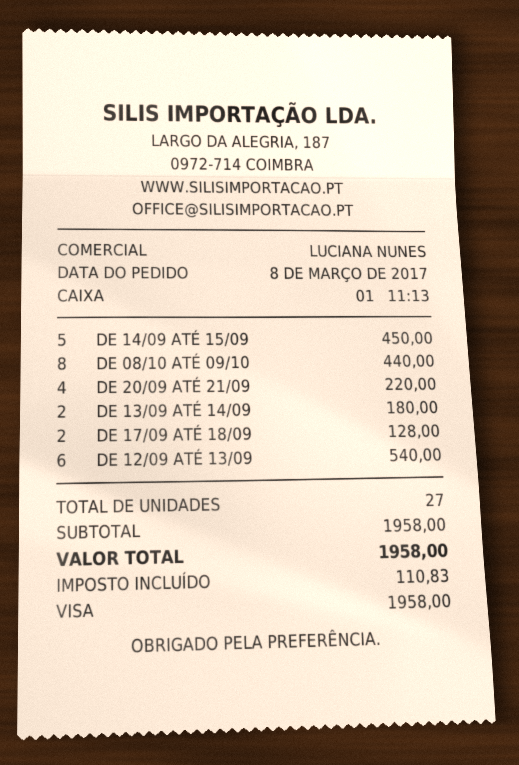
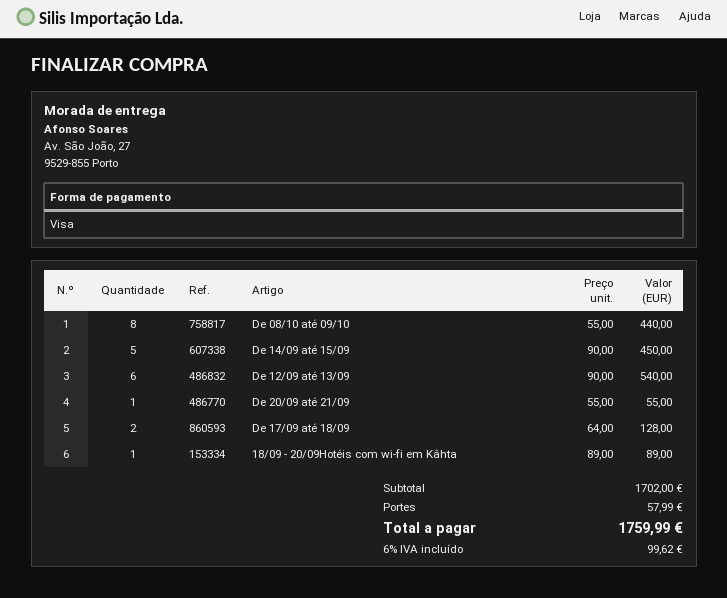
DE 20/09 ATÉ 21/09: 4 for 220.00 -> 1 for 55.00
DE 13/09 ATÉ 14/09: 2 for 180.00 -> none
18/09 - 20/09Hotéis com wi-fi em Kâhta: none -> 1 for 89.00
subtotal: 1958.00 -> 1702.00
shipping: none -> 57.99
tax: 110.83 -> 99.62
total: 1958.00 -> 1759.99

